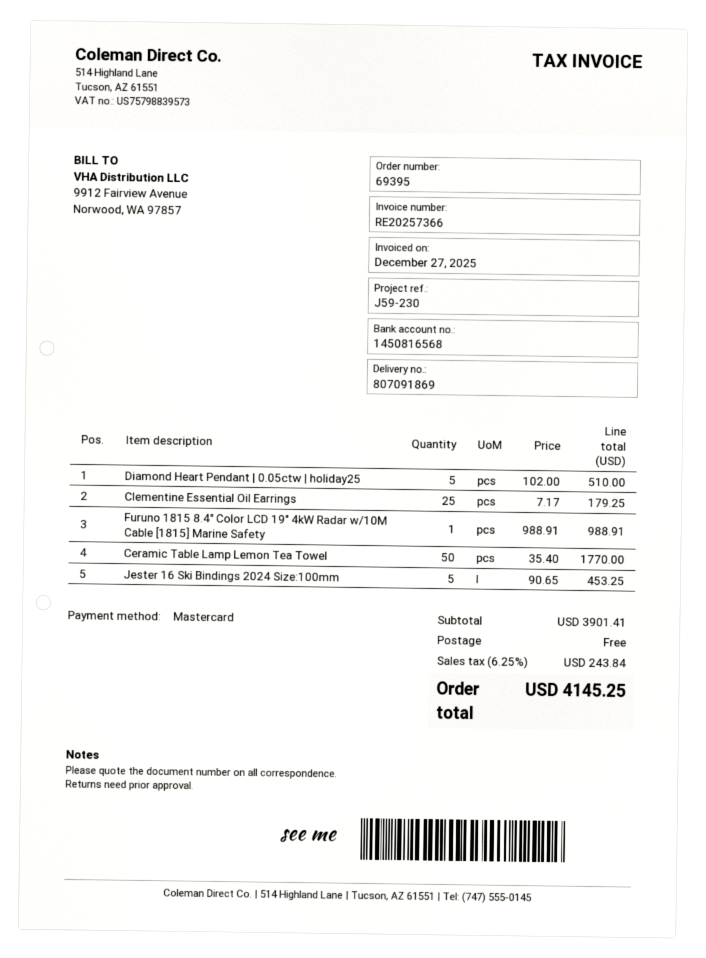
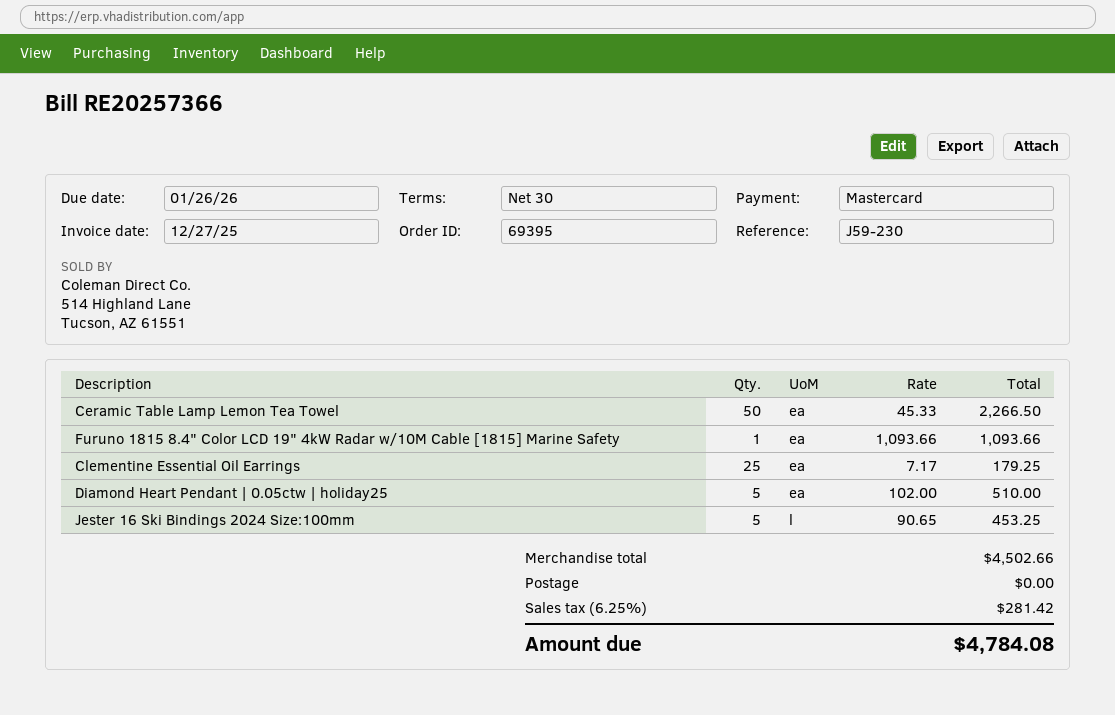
Furuno 1815 8.4" Color LCD 19" 4kW Radar w/10M Cable [1815] Marine Safety: 1 x 988.91 = 988.91 -> 1 x 1093.66 = 1093.66
Ceramic Table Lamp Lemon Tea Towel: 50 x 35.40 = 1770.00 -> 50 x 45.33 = 2266.50
subtotal: 3901.41 -> 4502.66
tax: 6.25% = 243.84 -> 6.25% = 281.42
total: 4145.25 -> 4784.08

